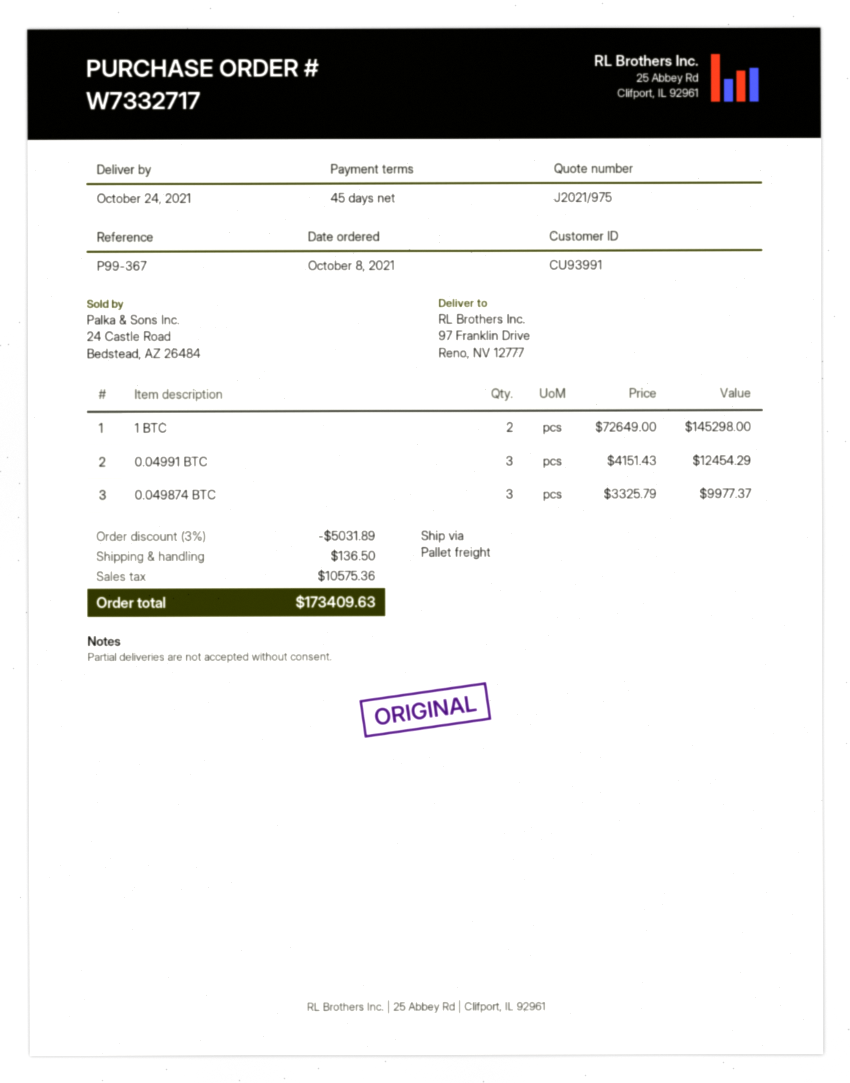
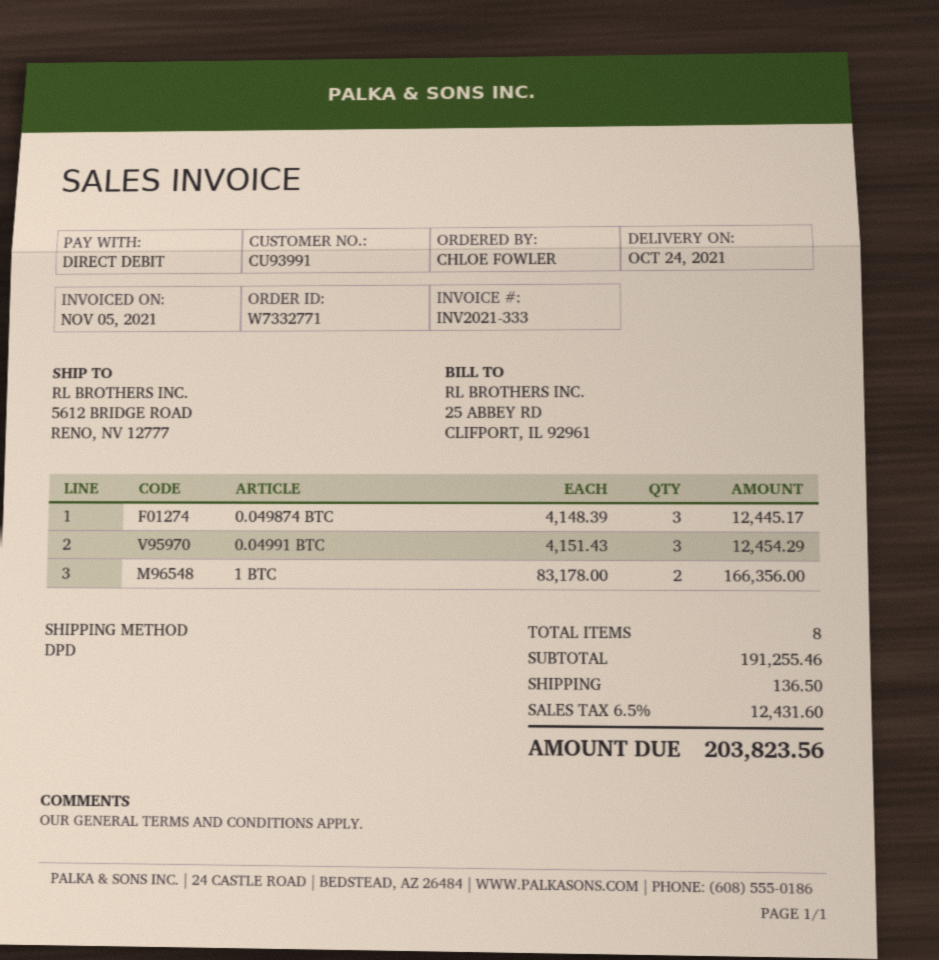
order number: W7332717 -> W7332771
shipping method: pallet freight -> DPD
ship to: 97 Franklin Drive, Reno, NV 12777 -> 5612 BRIDGE ROAD, RENO, NV 12777
1 BTC: 2 x 72649.00 = 145298.00 -> 2 x 83178.00 = 166356.00
0.049874 BTC: 3 x 3325.79 = 9977.37 -> 3 x 4148.39 = 12445.17
discount: 3% = 5031.89 -> none
tax: 10575.36 -> 12431.60
total: 173409.63 -> 203823.56

